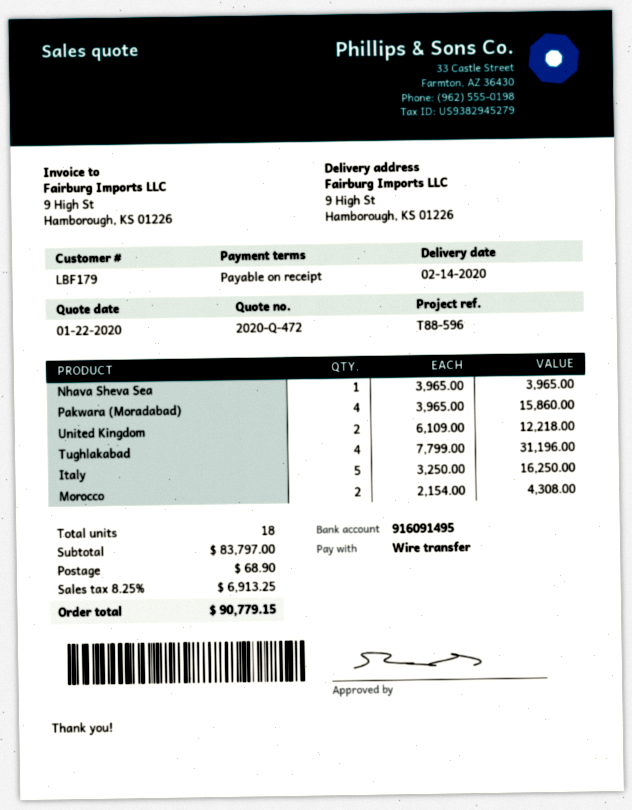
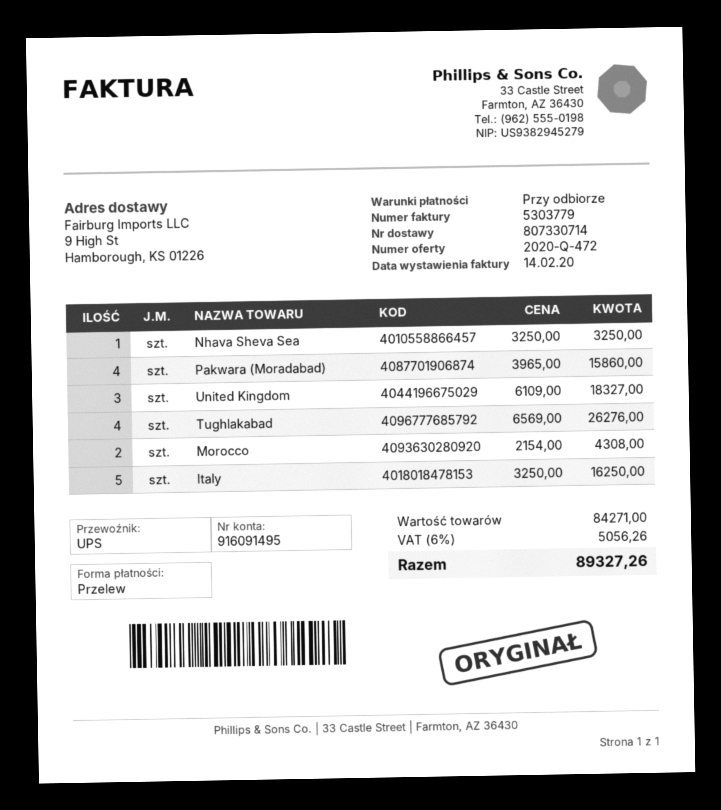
Nhava Sheva Sea: 1 x 3965.00 = 3965.00 -> 1 x 3250.00 = 3250.00
United Kingdom: 2 x 6109.00 = 12218.00 -> 3 x 6109.00 = 18327.00
Tughlakabad: 4 x 7799.00 = 31196.00 -> 4 x 6569.00 = 26276.00
subtotal: 83797.00 -> 84271.00
shipping: 68.90 -> none
tax: 8.25% = 6913.25 -> 6% = 5056.26
total: 90779.15 -> 89327.26

